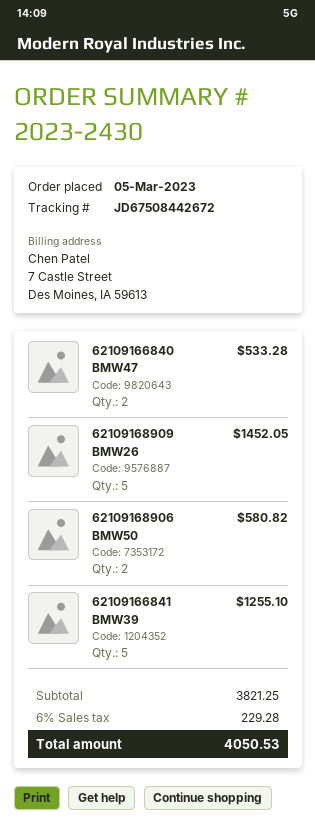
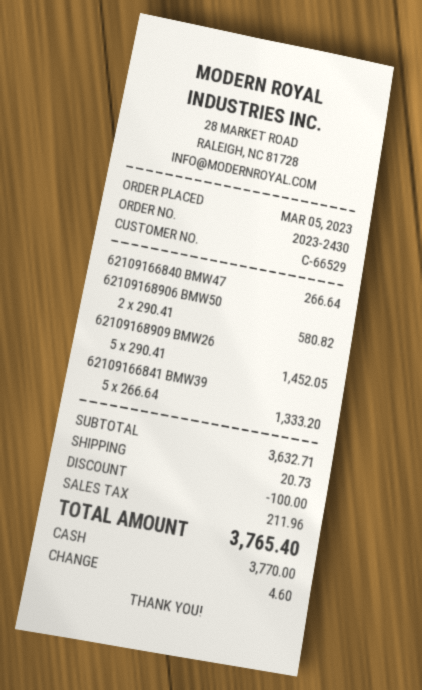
62109166840 BMW47: 2 for 533.28 -> 1 for 266.64
62109166841 BMW39: 5 for 1255.10 -> 5 for 1333.20
subtotal: 3821.25 -> 3632.71
discount: none -> 100.00
shipping: none -> 20.73
tax: 229.28 -> 211.96
total: 4050.53 -> 3765.40

